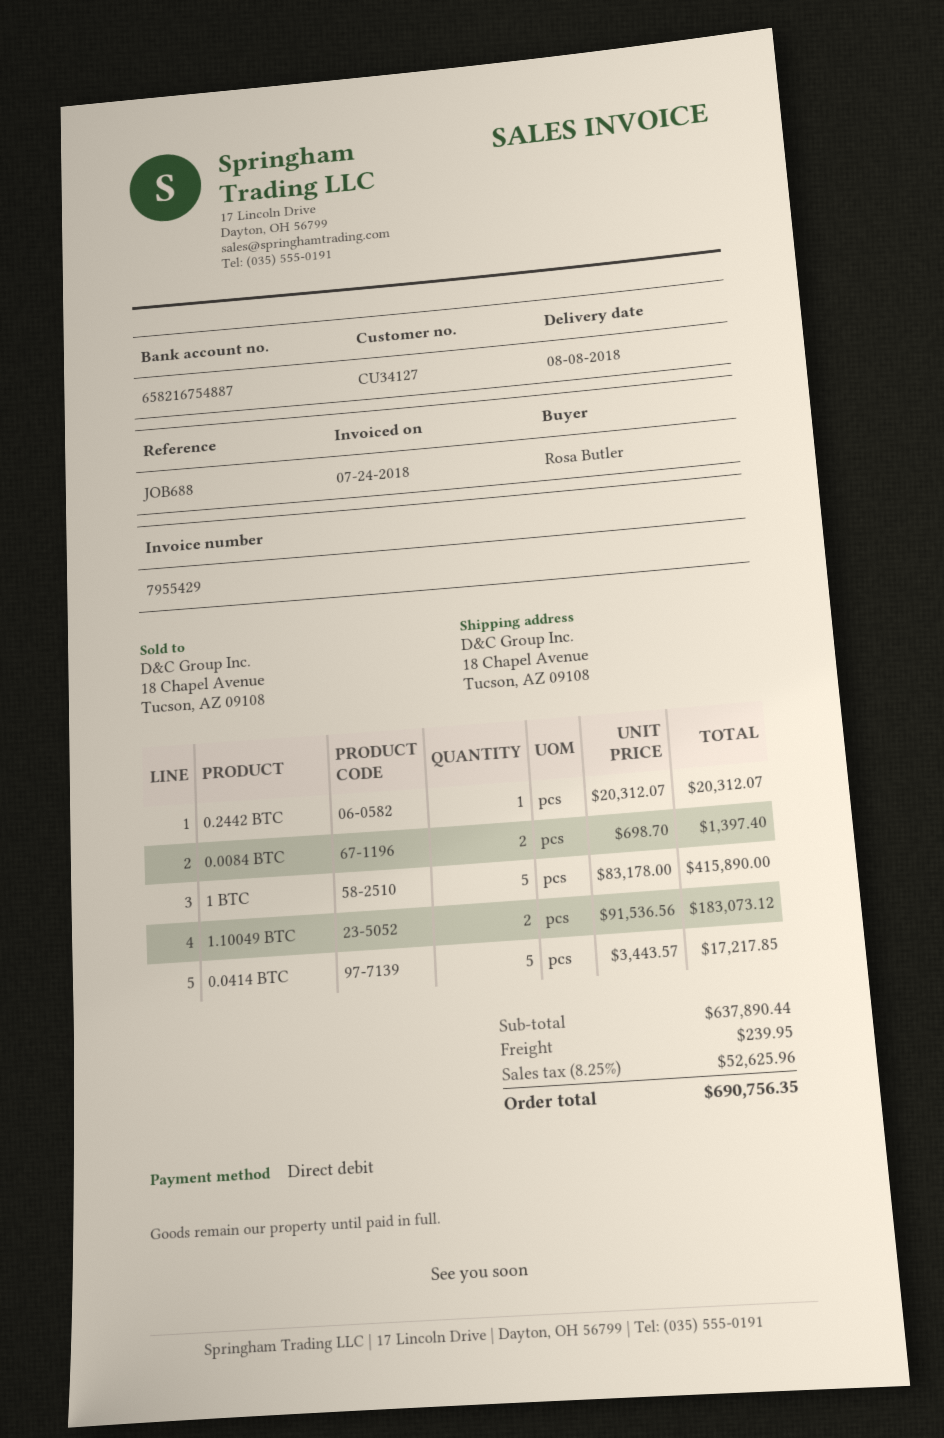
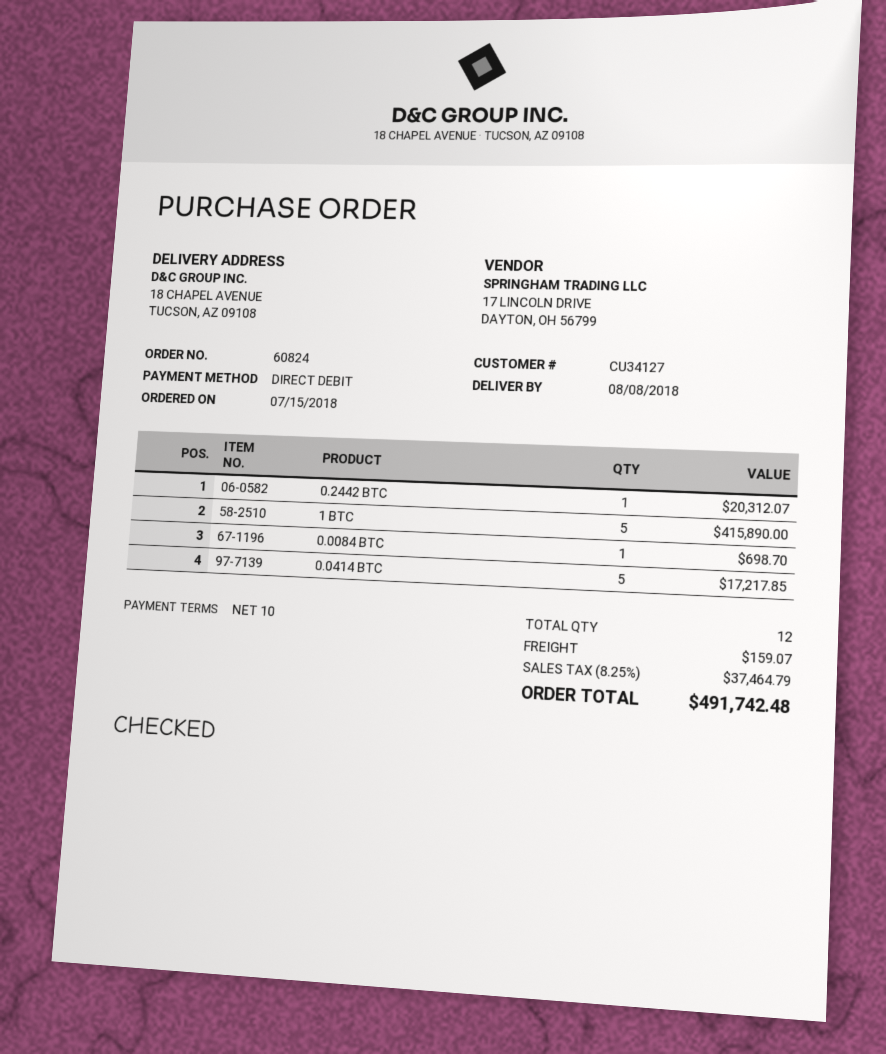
0.0084 BTC: 2 for 1397.40 -> 1 for 698.70
1.10049 BTC: 2 for 183073.12 -> none
shipping: 239.95 -> 159.07
tax: 8.25% = 52625.96 -> 8.25% = 37464.79
total: 690756.35 -> 491742.48

